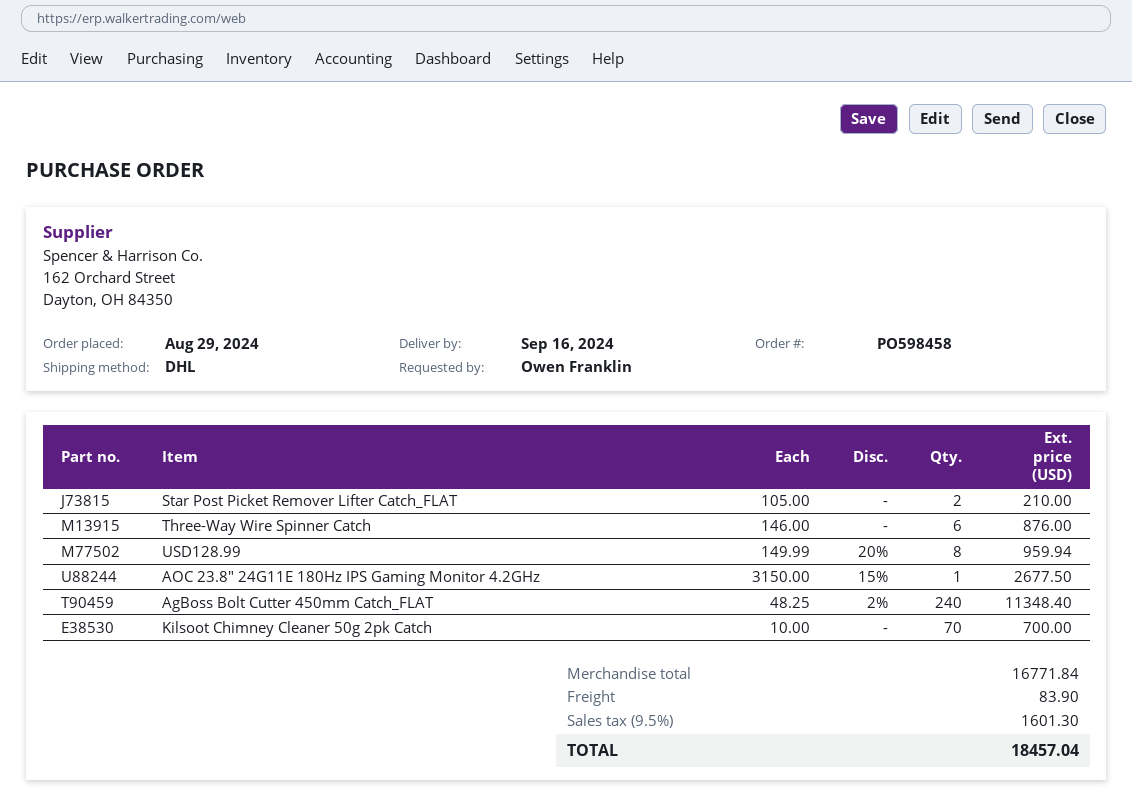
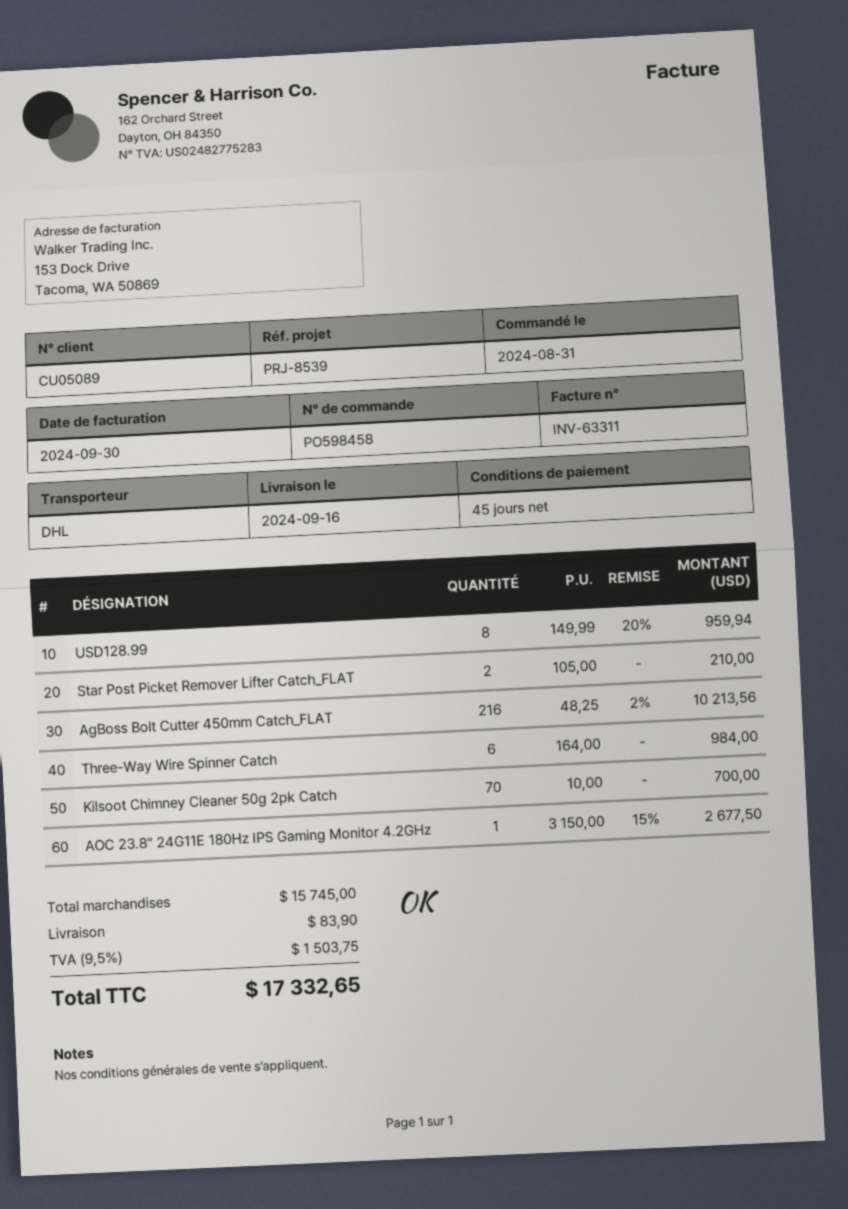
order date: 2024-08-29 -> 2024-08-31
Three-Way Wire Spinner Catch: 6 x 146.00 = 876.00 -> 6 x 164.00 = 984.00
AgBoss Bolt Cutter 450mm Catch_FLAT: 240 x 48.25 - 2% = 11348.40 -> 216 x 48.25 - 2% = 10213.56
subtotal: 16771.84 -> 15745.00
tax: 9.5% = 1601.30 -> 9.5% = 1503.75
total: 18457.04 -> 17332.65

